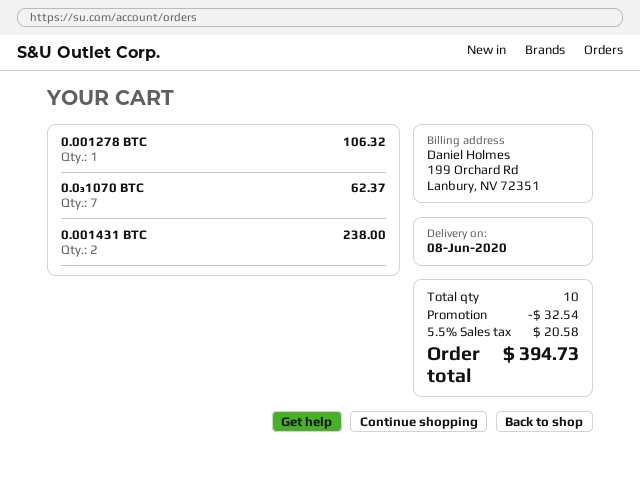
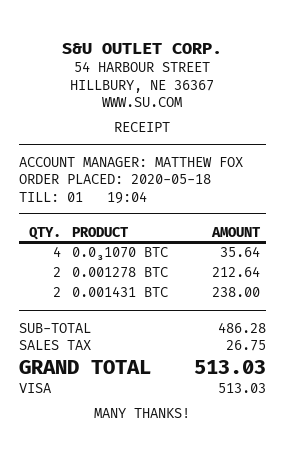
0.001278 BTC: 1 for 106.32 -> 2 for 212.64
0.0₃1070 BTC: 7 for 62.37 -> 4 for 35.64
discount: 32.54 -> none
tax: 20.58 -> 26.75
total: 394.73 -> 513.03

